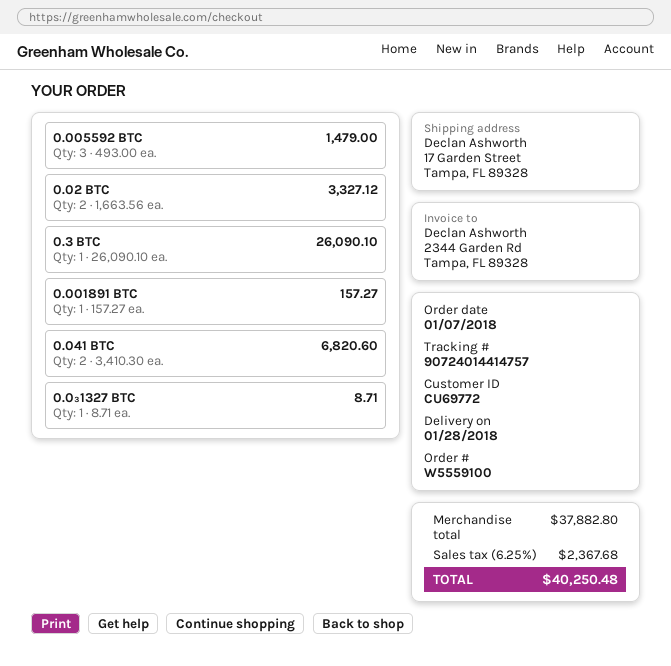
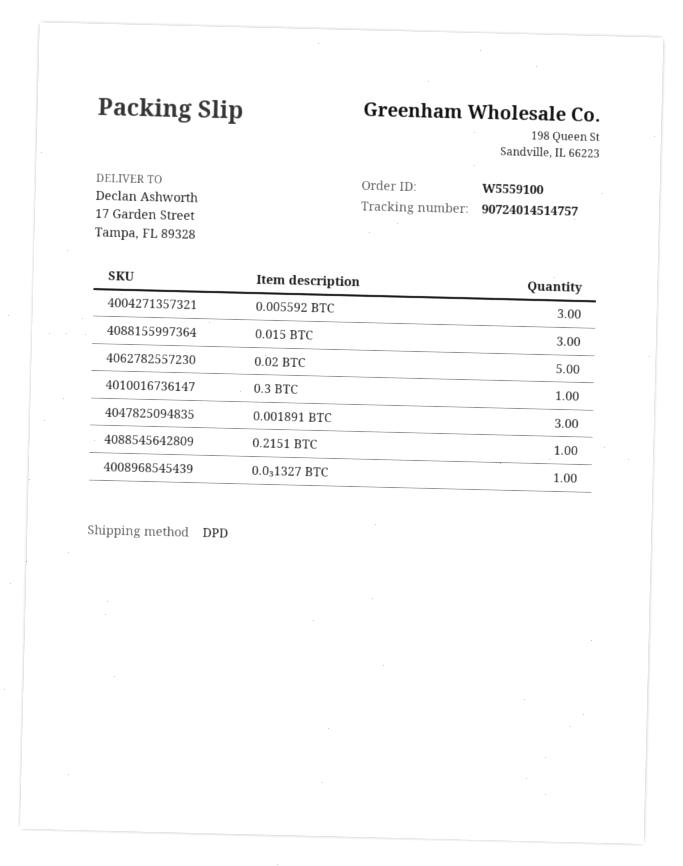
tracking number: 90724014414757 -> 90724014514757
0.02 BTC: 2 -> 5
0.001891 BTC: 1 -> 3
0.041 BTC: 2 -> none
0.015 BTC: none -> 3
0.2151 BTC: none -> 1

